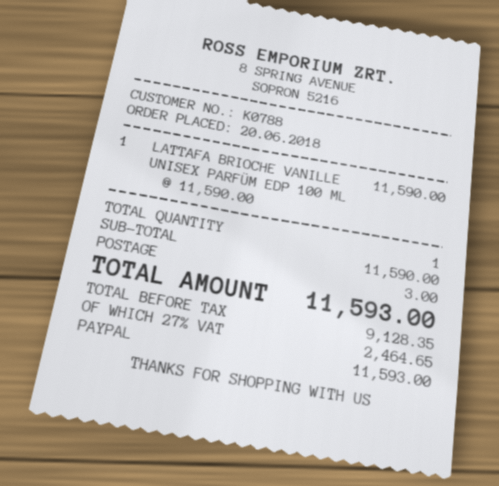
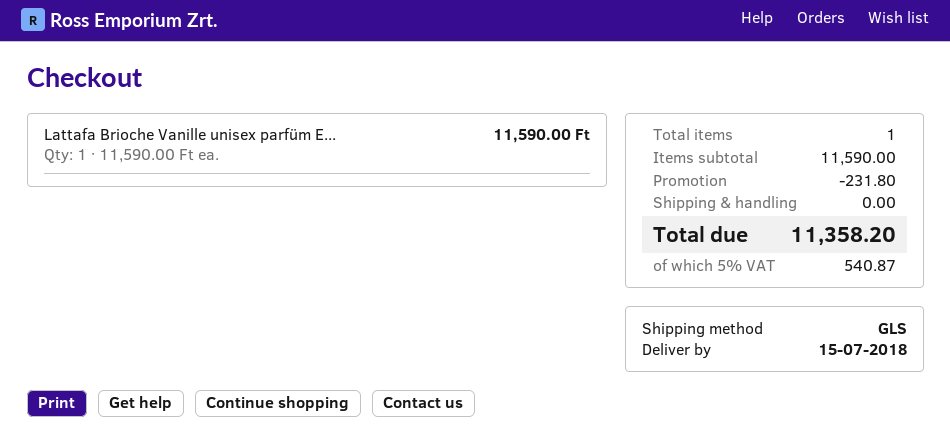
discount: none -> 231.80
shipping: 3.00 -> 0.00
tax: 27% = 2464.65 -> 5% = 540.87
total: 11593.00 -> 11358.20

